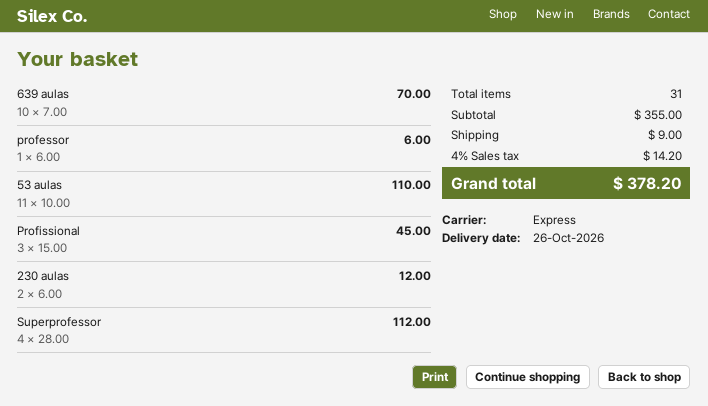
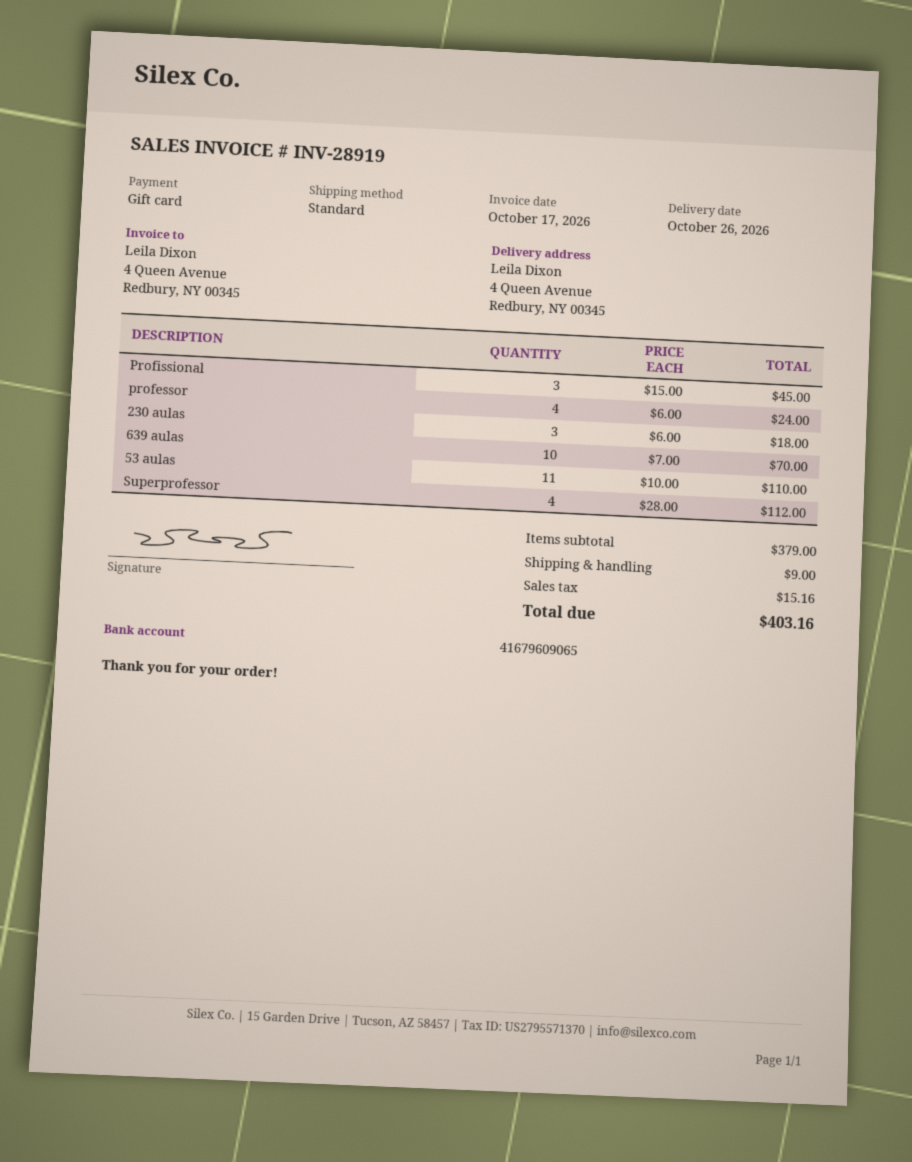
shipping method: express -> standard
professor: 1 x 6.00 = 6.00 -> 4 x 6.00 = 24.00
230 aulas: 2 x 6.00 = 12.00 -> 3 x 6.00 = 18.00
subtotal: 355.00 -> 379.00
tax: 14.20 -> 15.16
total: 378.20 -> 403.16

